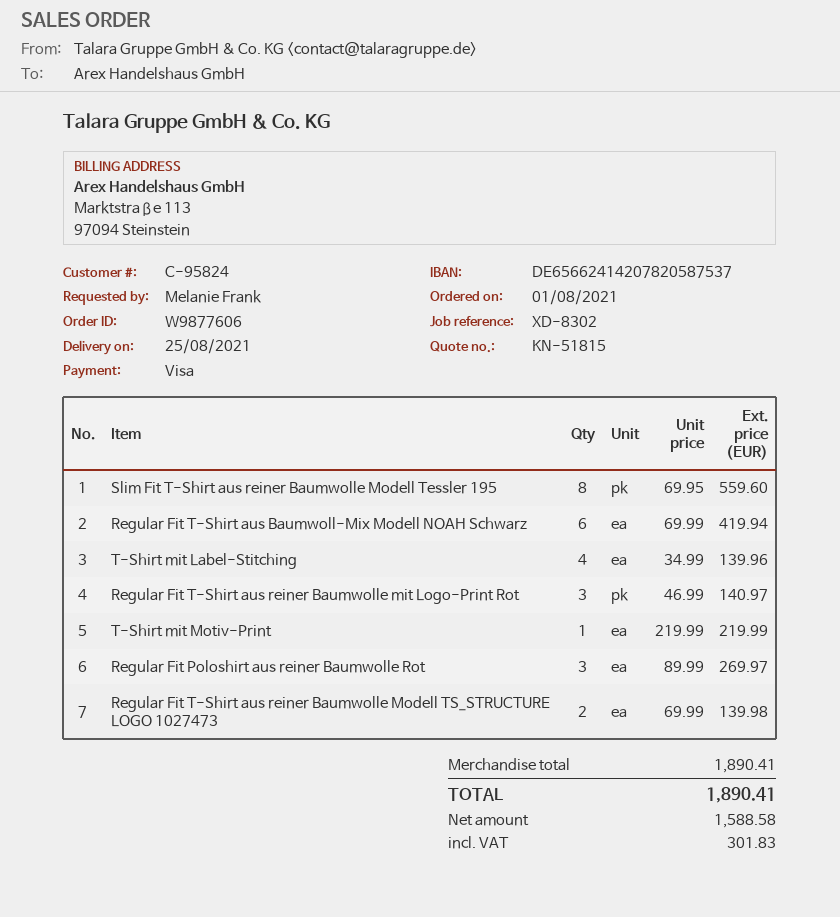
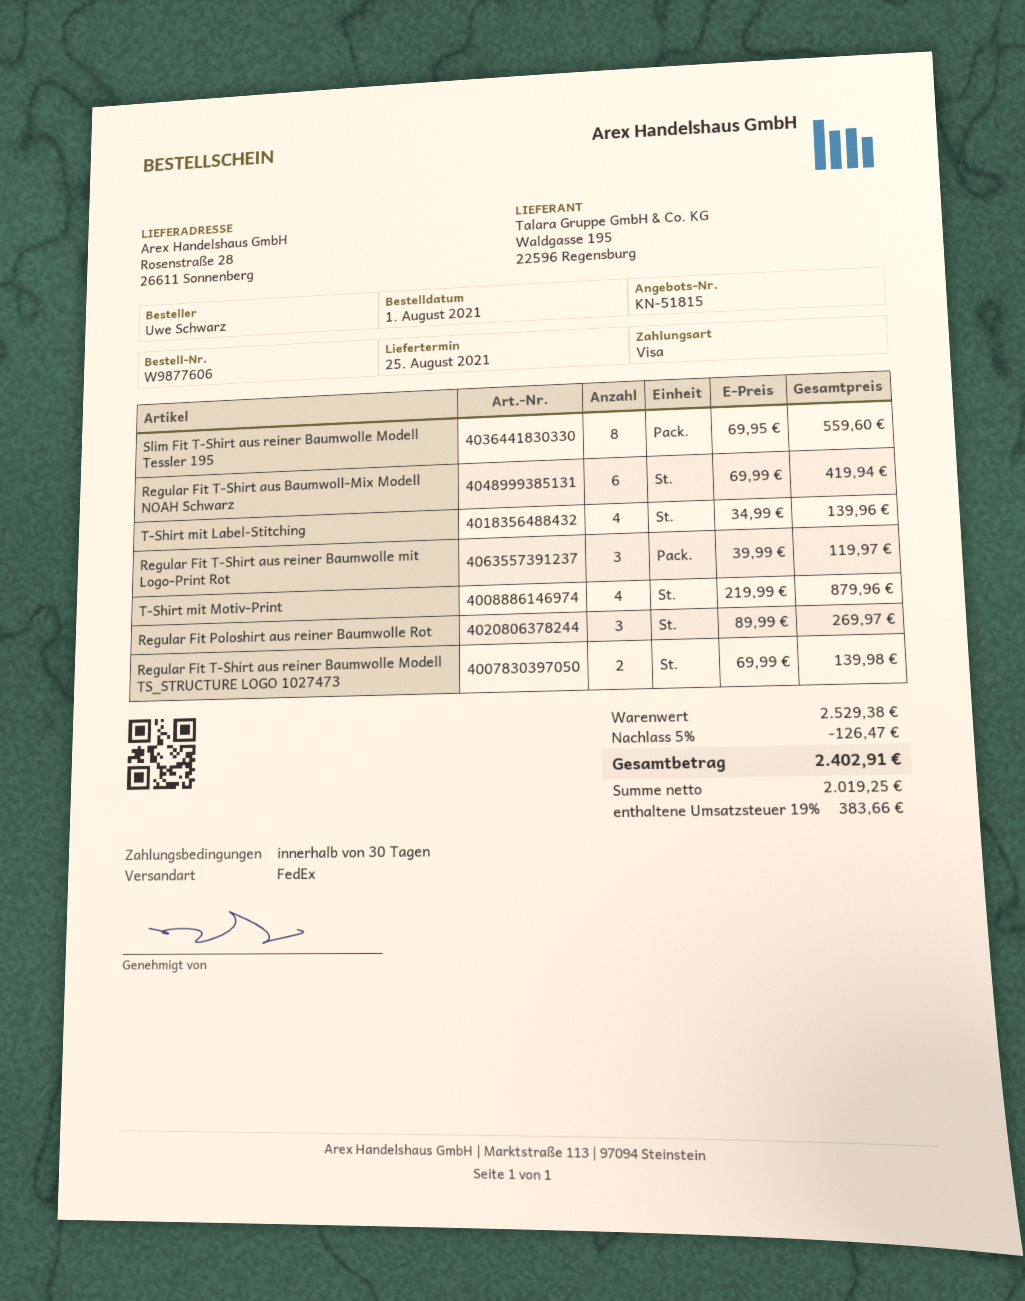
ordered by: Melanie Frank -> Uwe Schwarz
Regular Fit T-Shirt aus reiner Baumwolle mit Logo-Print Rot: 3 x 46.99 = 140.97 -> 3 x 39.99 = 119.97
T-Shirt mit Motiv-Print: 1 x 219.99 = 219.99 -> 4 x 219.99 = 879.96
subtotal: 1890.41 -> 2529.38
discount: none -> 5% = 126.47
net: 1588.58 -> 2019.25
tax: 301.83 -> 383.66
total: 1890.41 -> 2402.91

